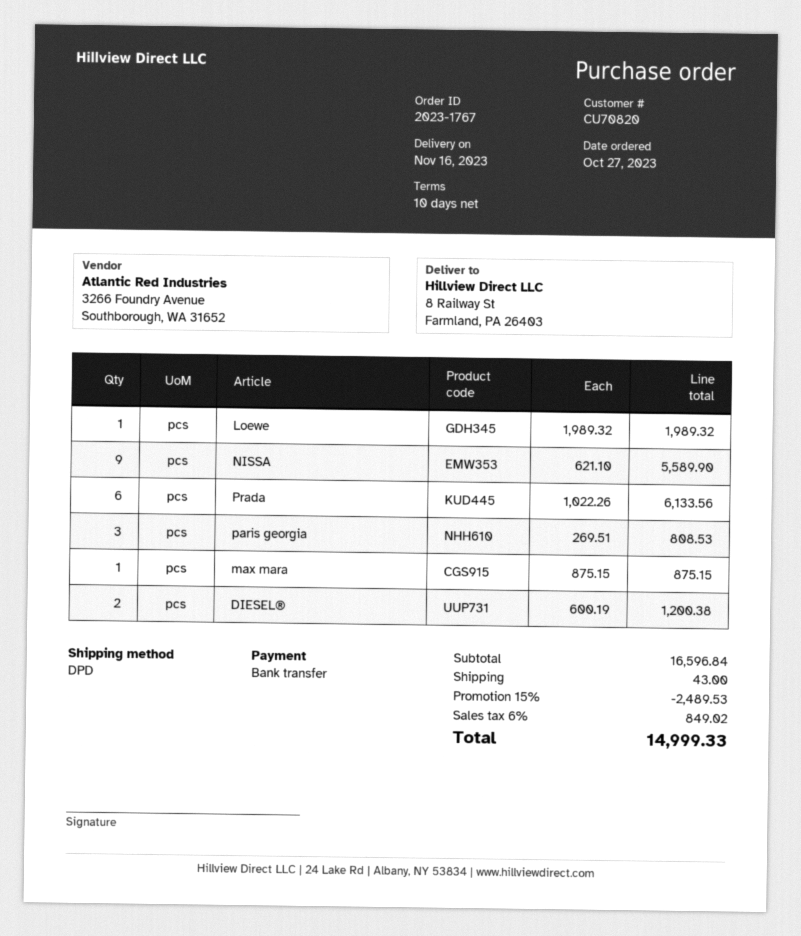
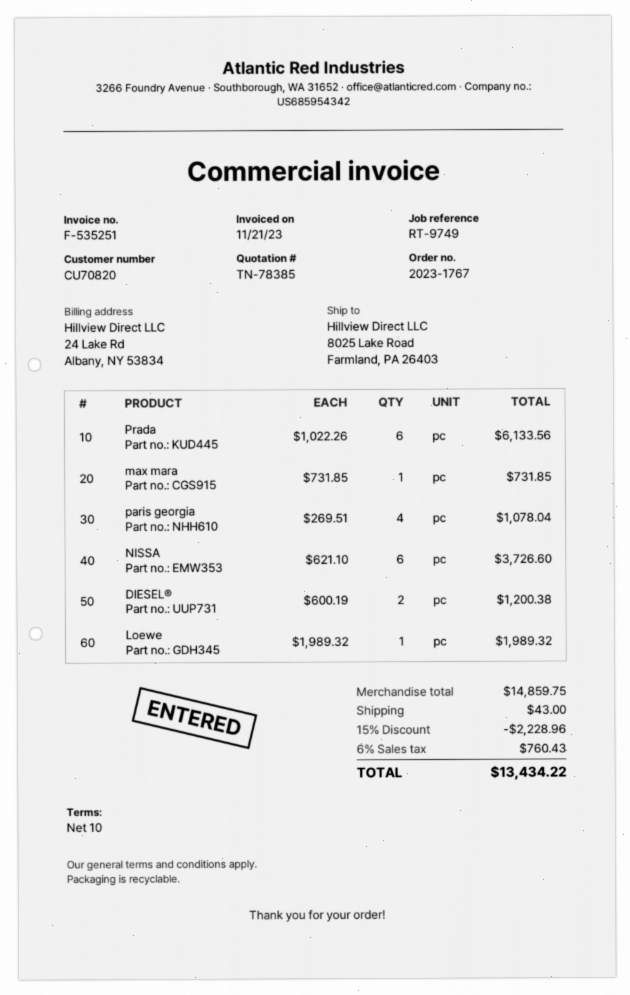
ship to: 8 Railway St, Farmland, PA 26403 -> 8025 Lake Road, Farmland, PA 26403
NISSA: 9 x 621.10 = 5589.90 -> 6 x 621.10 = 3726.60
paris georgia: 3 x 269.51 = 808.53 -> 4 x 269.51 = 1078.04
max mara: 1 x 875.15 = 875.15 -> 1 x 731.85 = 731.85
subtotal: 16596.84 -> 14859.75
discount: 15% = 2489.53 -> 15% = 2228.96
tax: 6% = 849.02 -> 6% = 760.43
total: 14999.33 -> 13434.22

